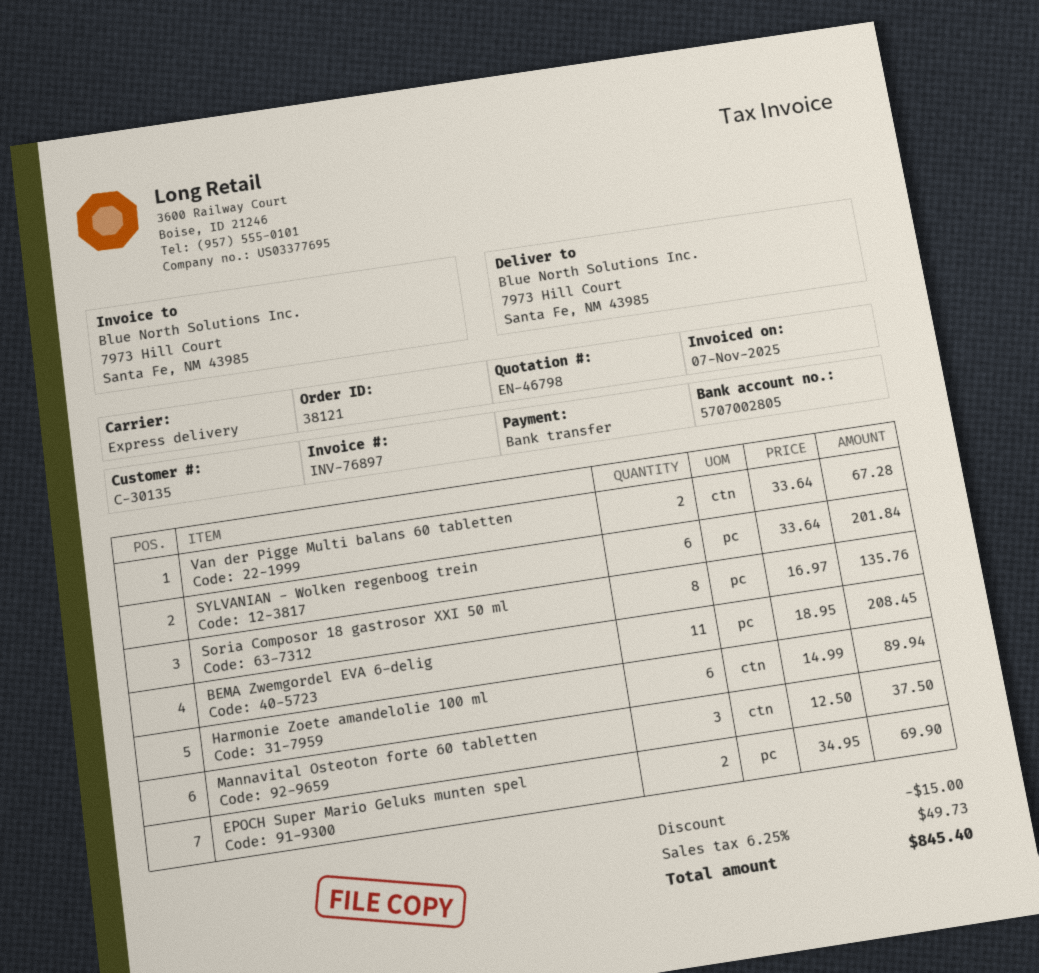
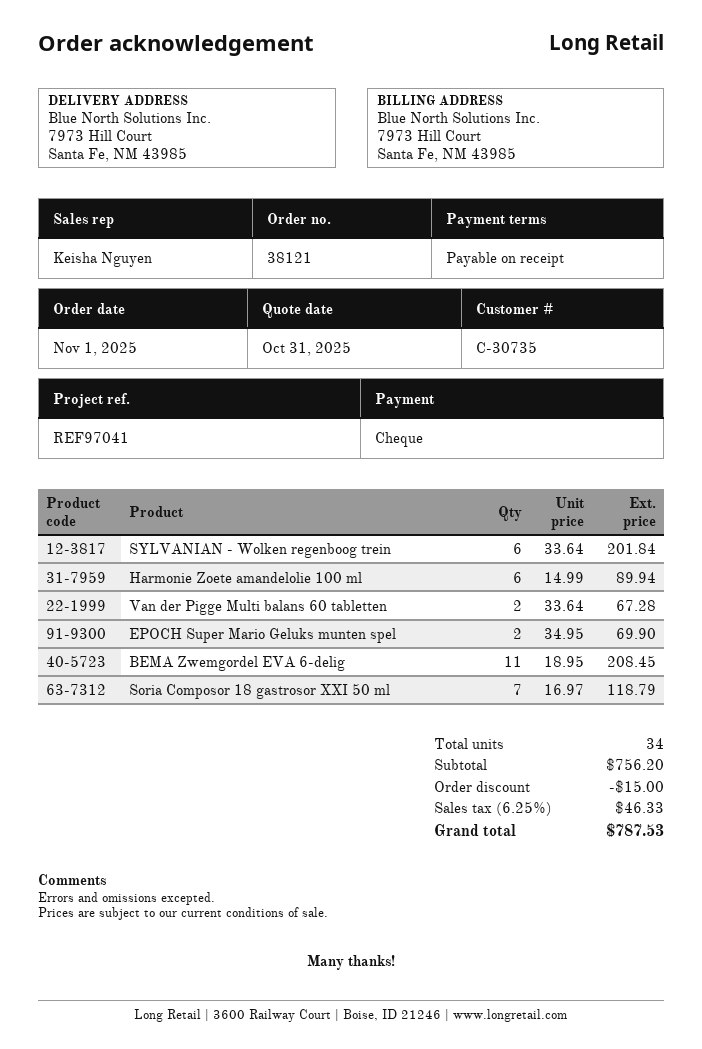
customer number: C-30135 -> C-30735
payment method: bank transfer -> cheque
Soria Composor 18 gastrosor XXI 50 ml: 8 x 16.97 = 135.76 -> 7 x 16.97 = 118.79
Mannavital Osteoton forte 60 tabletten: 3 x 12.50 = 37.50 -> none
tax: 6.25% = 49.73 -> 6.25% = 46.33
total: 845.40 -> 787.53

